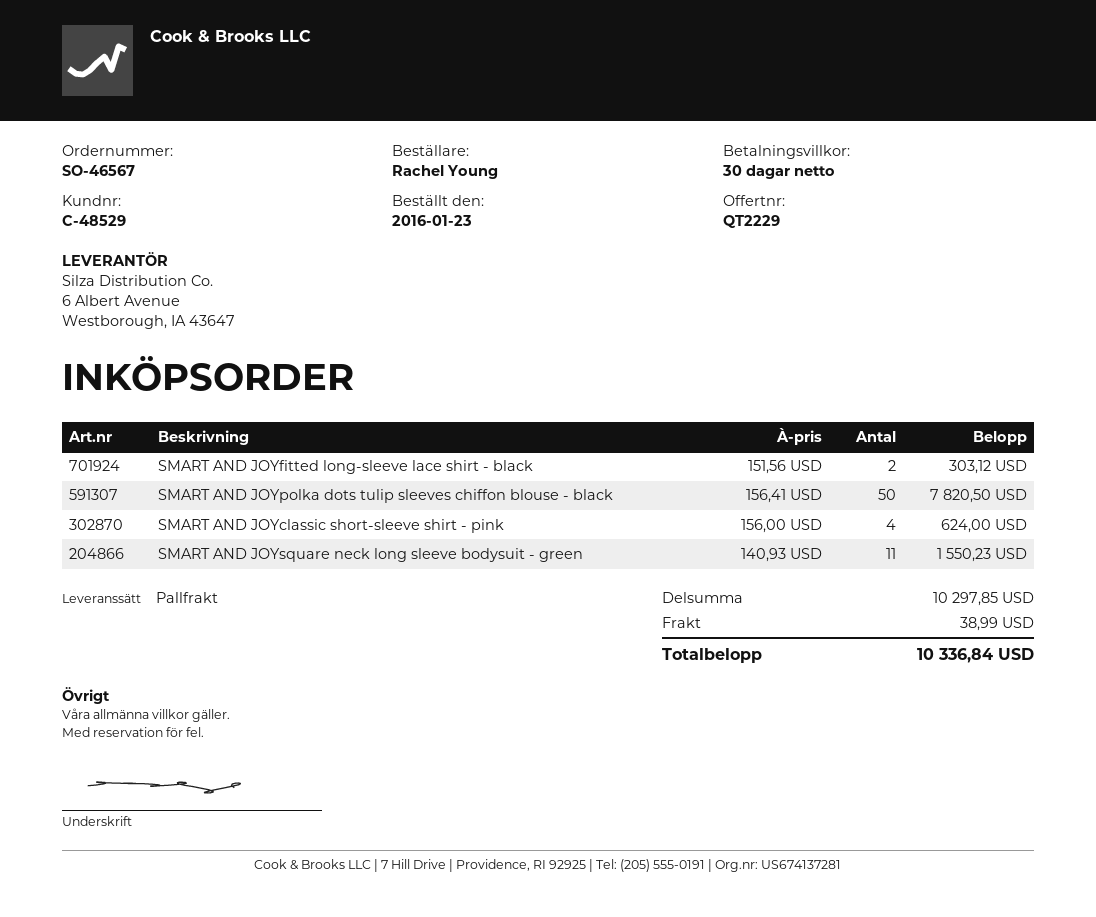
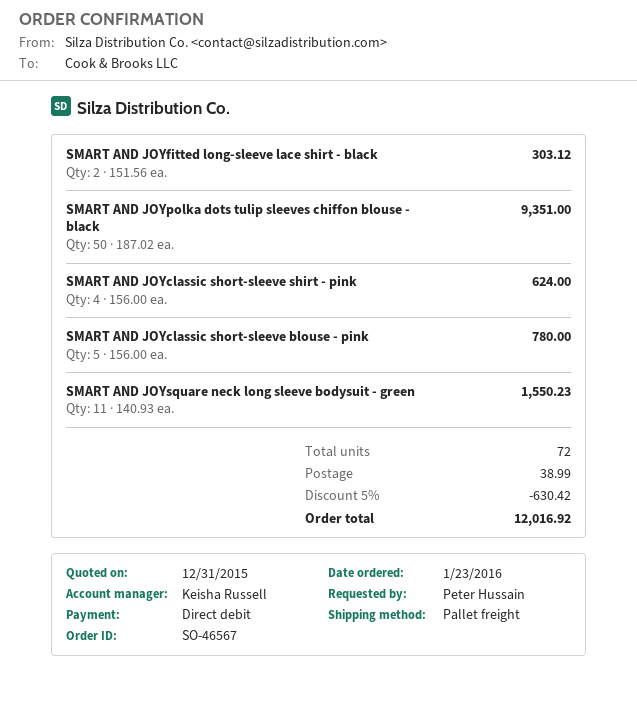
ordered by: Rachel Young -> Peter Hussain
SMART AND JOYpolka dots tulip sleeves chiffon blouse - black: 50 x 156.41 = 7820.50 -> 50 x 187.02 = 9351.00
SMART AND JOYclassic short-sleeve blouse - pink: none -> 5 x 156.00 = 780.00
discount: none -> 5% = 630.42
total: 10336.84 -> 12016.92

